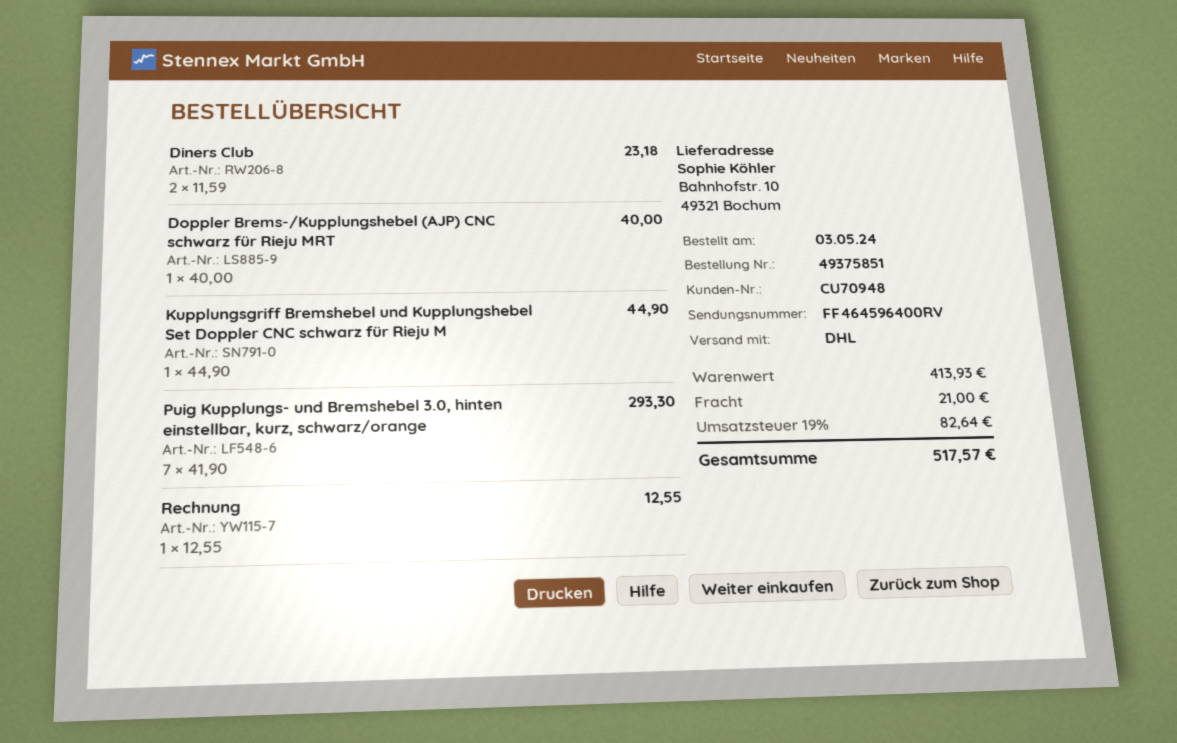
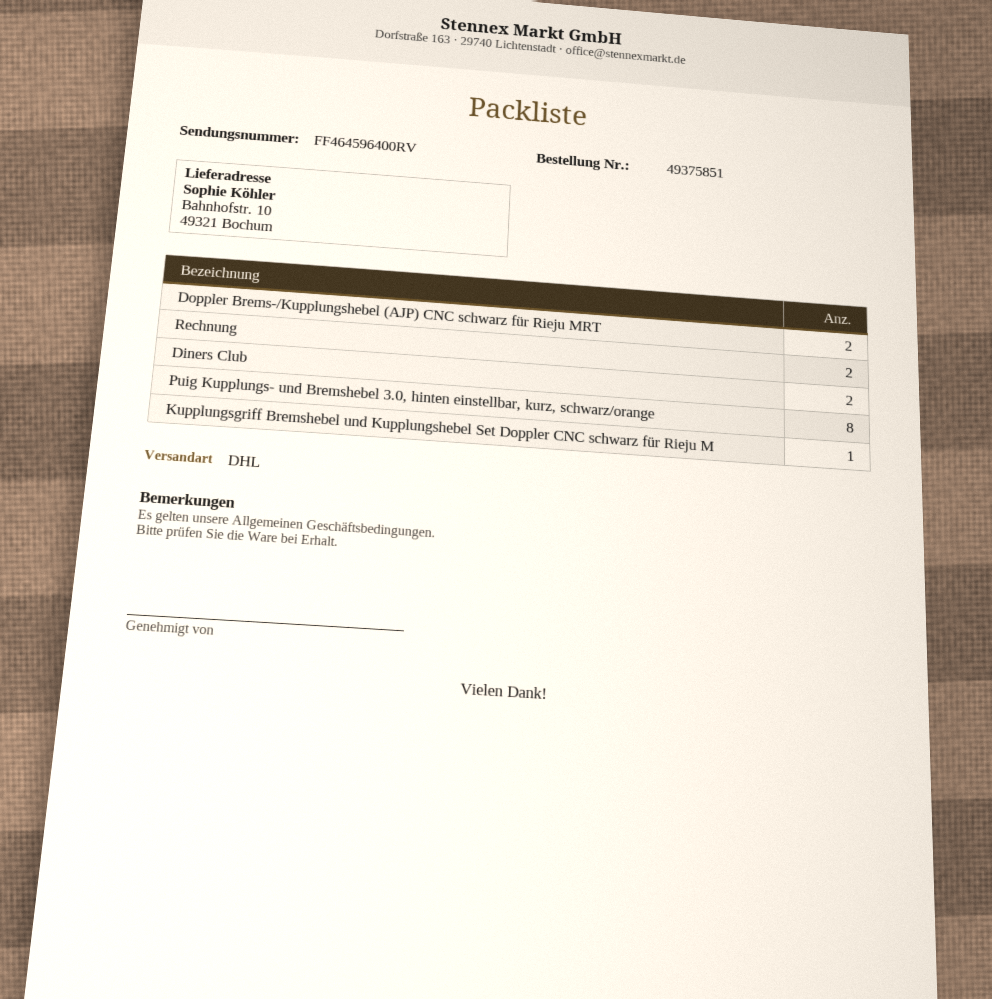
Doppler Brems-/Kupplungshebel (AJP) CNC schwarz für Rieju MRT: 1 -> 2
Puig Kupplungs- und Bremshebel 3.0, hinten einstellbar, kurz, schwarz/orange: 7 -> 8
Rechnung: 1 -> 2

